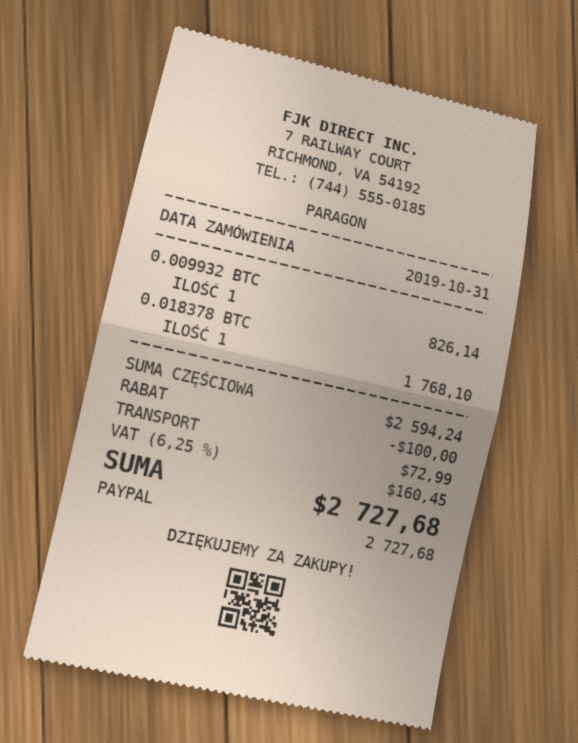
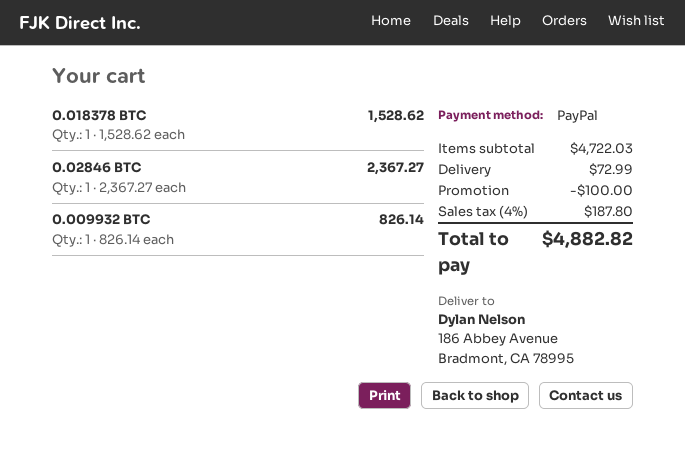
0.018378 BTC: 1 for 1768.10 -> 1 for 1528.62
0.02846 BTC: none -> 1 for 2367.27
subtotal: 2594.24 -> 4722.03
tax: 6.25% = 160.45 -> 4% = 187.80
total: 2727.68 -> 4882.82

